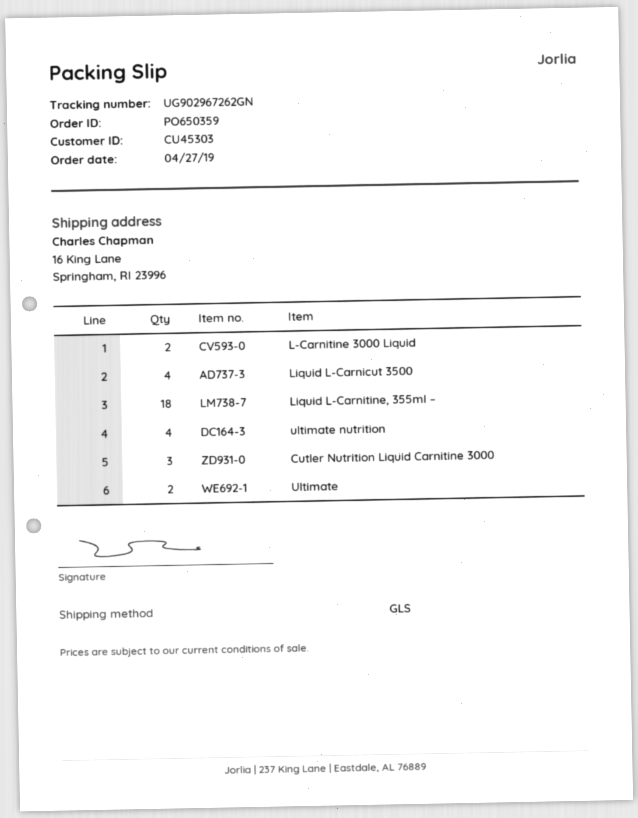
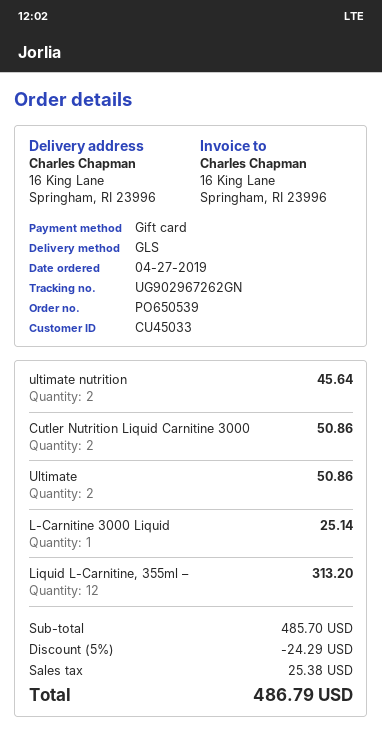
order number: PO650359 -> PO650539
customer number: CU45303 -> CU45033
L-Carnitine 3000 Liquid: 2 -> 1
Liquid L-Carnicut 3500: 4 -> none
Liquid L-Carnitine, 355ml –: 18 -> 12
ultimate nutrition: 4 -> 2
Cutler Nutrition Liquid Carnitine 3000: 3 -> 2

